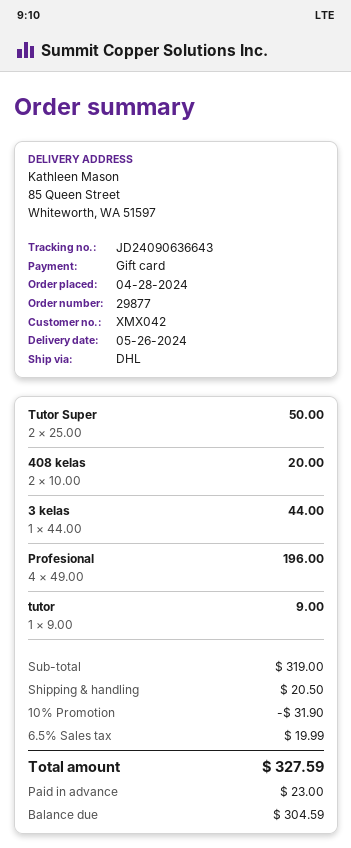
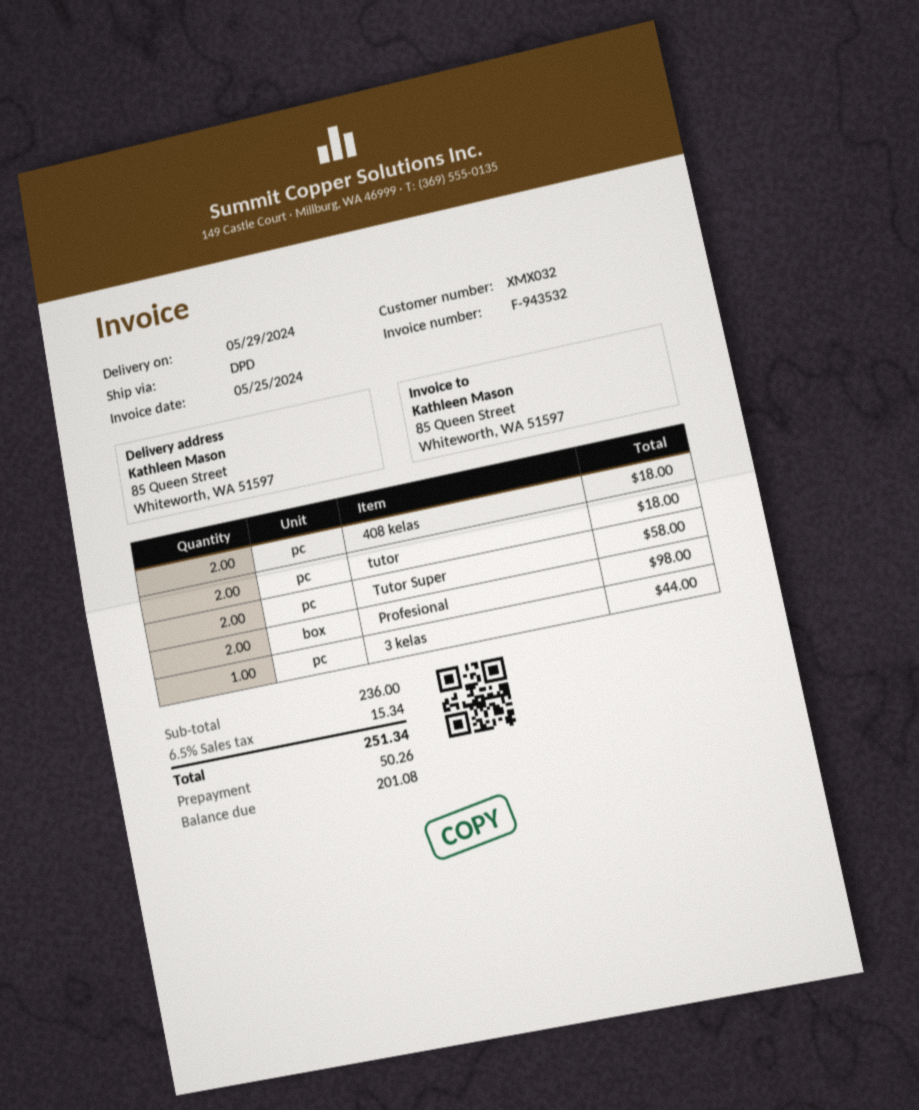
delivery date: 2024-05-26 -> 2024-05-29
customer number: XMX042 -> XMX032
shipping method: DHL -> DPD
Tutor Super: 2 for 50.00 -> 2 for 58.00
408 kelas: 2 for 20.00 -> 2 for 18.00
Profesional: 4 for 196.00 -> 2 for 98.00
tutor: 1 for 9.00 -> 2 for 18.00
subtotal: 319.00 -> 236.00
discount: 10% = 31.90 -> none
shipping: 20.50 -> none
tax: 6.5% = 19.99 -> 6.5% = 15.34
total: 327.59 -> 251.34
deposit: 23.00 -> 50.26
balance: 304.59 -> 201.08

